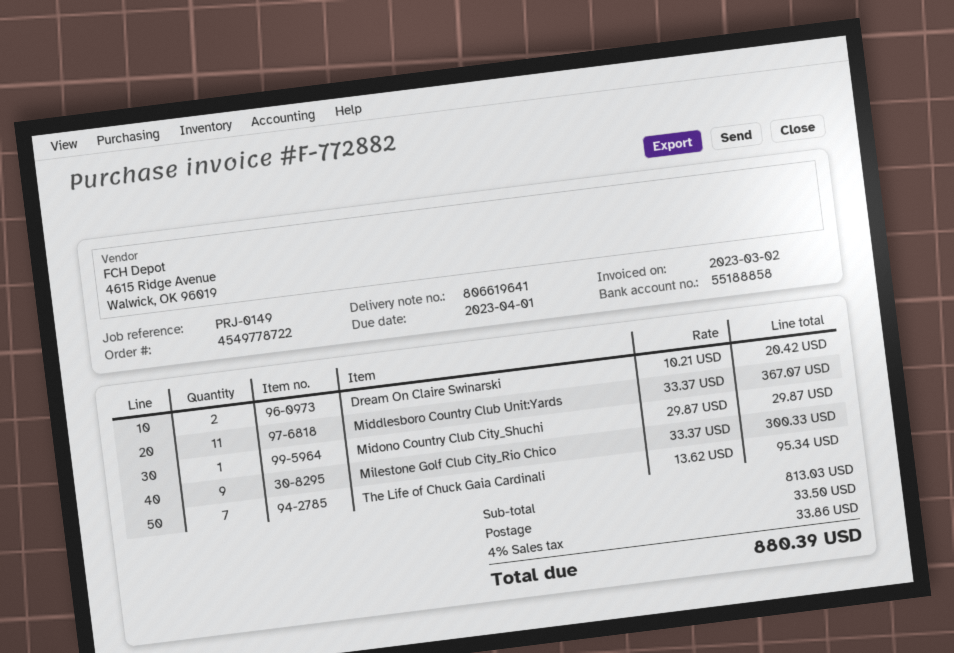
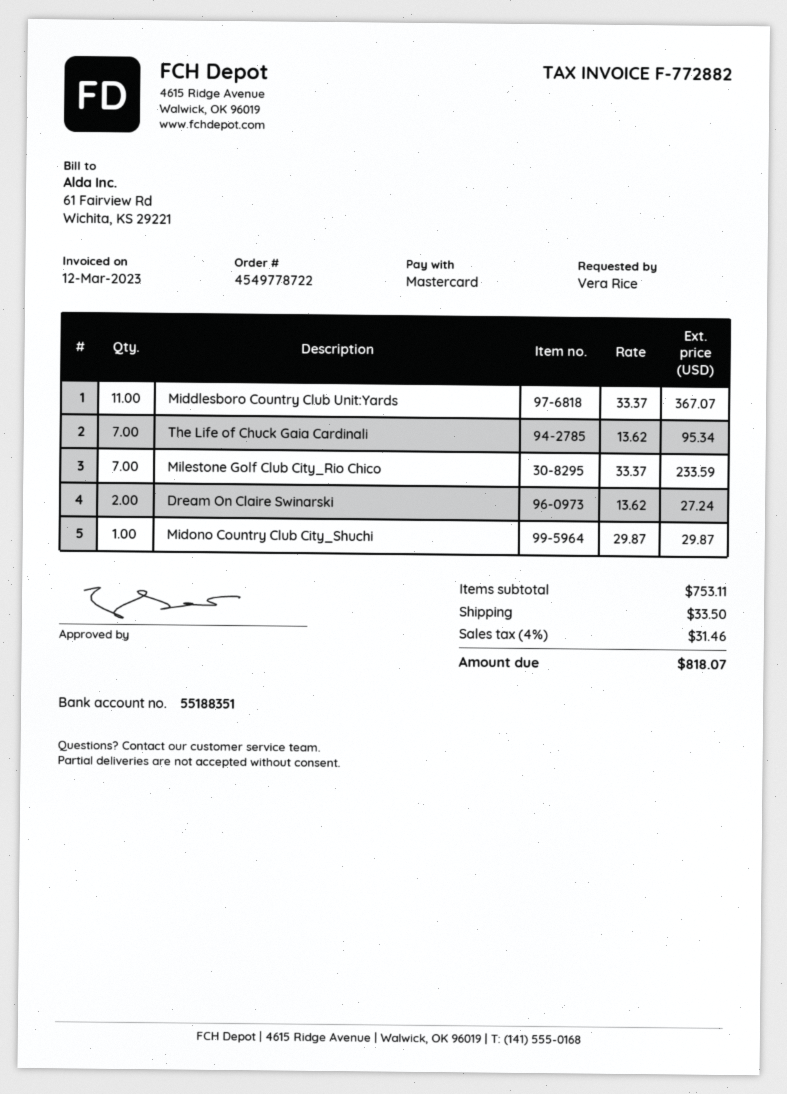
invoice date: 2023-03-02 -> 2023-03-12
bank account: 55188858 -> 55188351
Dream On Claire Swinarski: 2 x 10.21 = 20.42 -> 2 x 13.62 = 27.24
Milestone Golf Club City_Rio Chico: 9 x 33.37 = 300.33 -> 7 x 33.37 = 233.59
subtotal: 813.03 -> 753.11
tax: 4% = 33.86 -> 4% = 31.46
total: 880.39 -> 818.07

